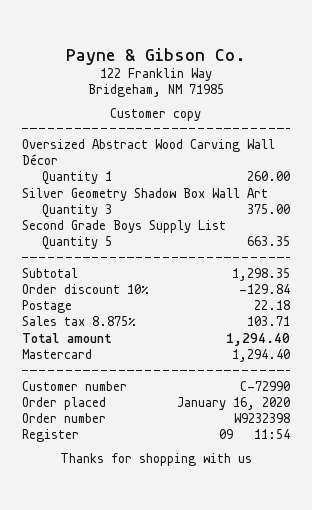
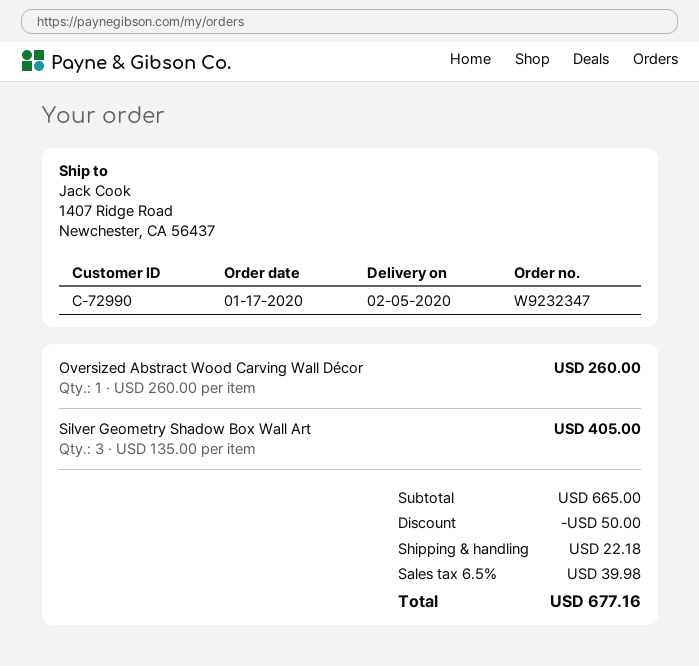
order number: W9232398 -> W9232347
order date: 2020-01-16 -> 2020-01-17
Silver Geometry Shadow Box Wall Art: 3 for 375.00 -> 3 for 405.00
Second Grade Boys Supply List: 5 for 663.35 -> none
subtotal: 1298.35 -> 665.00
discount: 129.84 -> 50.00
tax: 8.875% = 103.71 -> 6.5% = 39.98
total: 1294.40 -> 677.16

